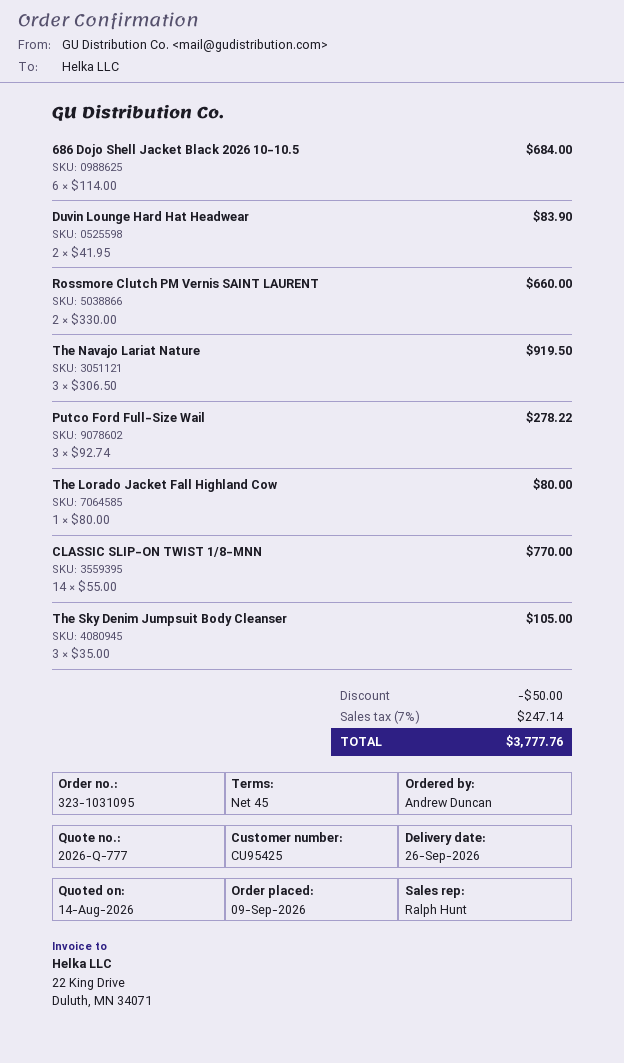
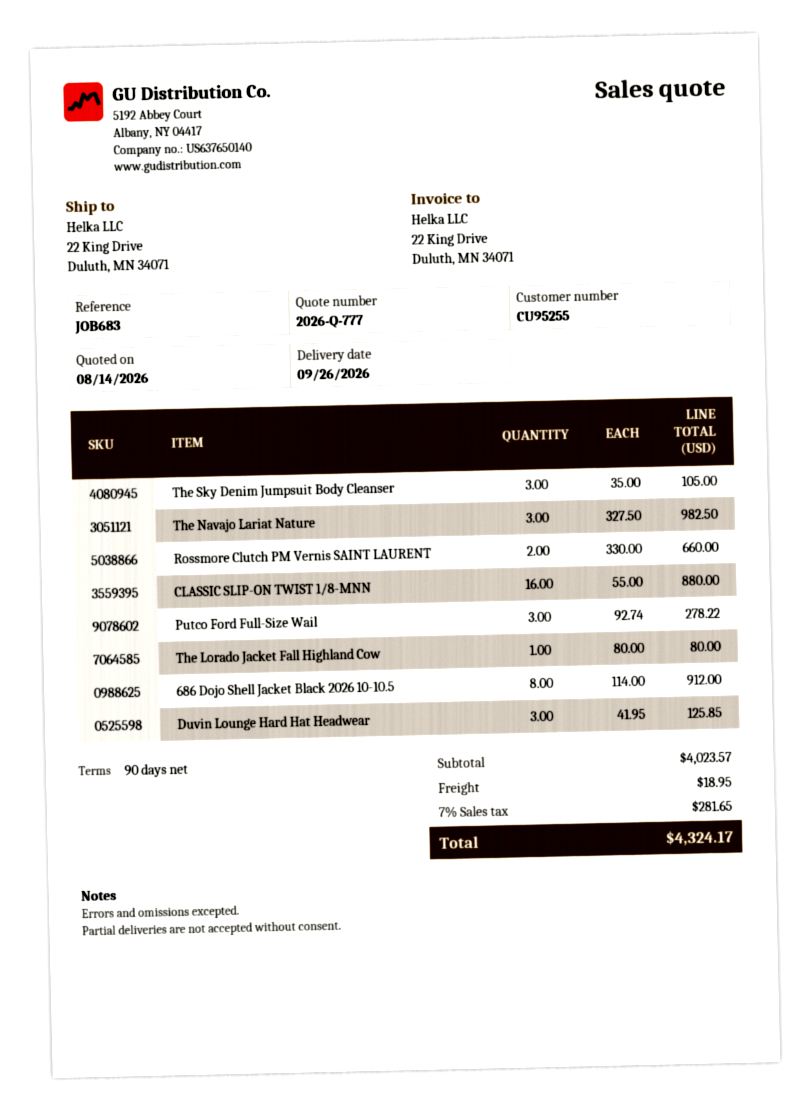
payment terms: 45 days -> 90 days
customer number: CU95425 -> CU95255
686 Dojo Shell Jacket Black 2026 10-10.5: 6 x 114.00 = 684.00 -> 8 x 114.00 = 912.00
Duvin Lounge Hard Hat Headwear: 2 x 41.95 = 83.90 -> 3 x 41.95 = 125.85
The Navajo Lariat Nature: 3 x 306.50 = 919.50 -> 3 x 327.50 = 982.50
CLASSIC SLIP-ON TWIST 1/8-MNN: 14 x 55.00 = 770.00 -> 16 x 55.00 = 880.00
discount: 50.00 -> none
shipping: none -> 18.95
tax: 7% = 247.14 -> 7% = 281.65
total: 3777.76 -> 4324.17

